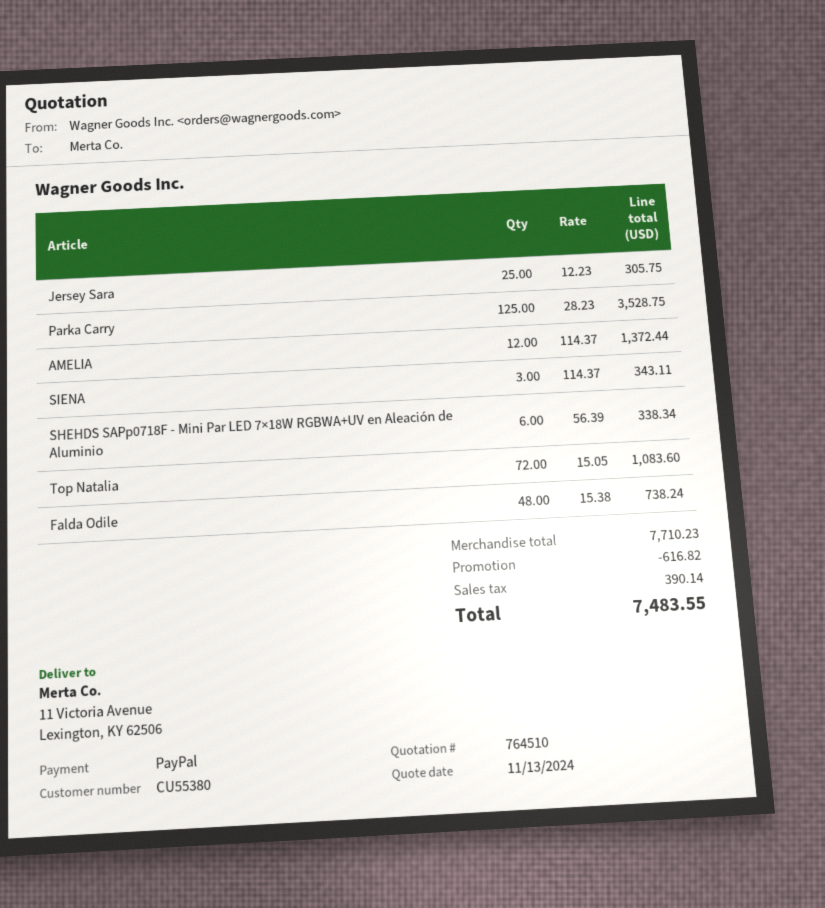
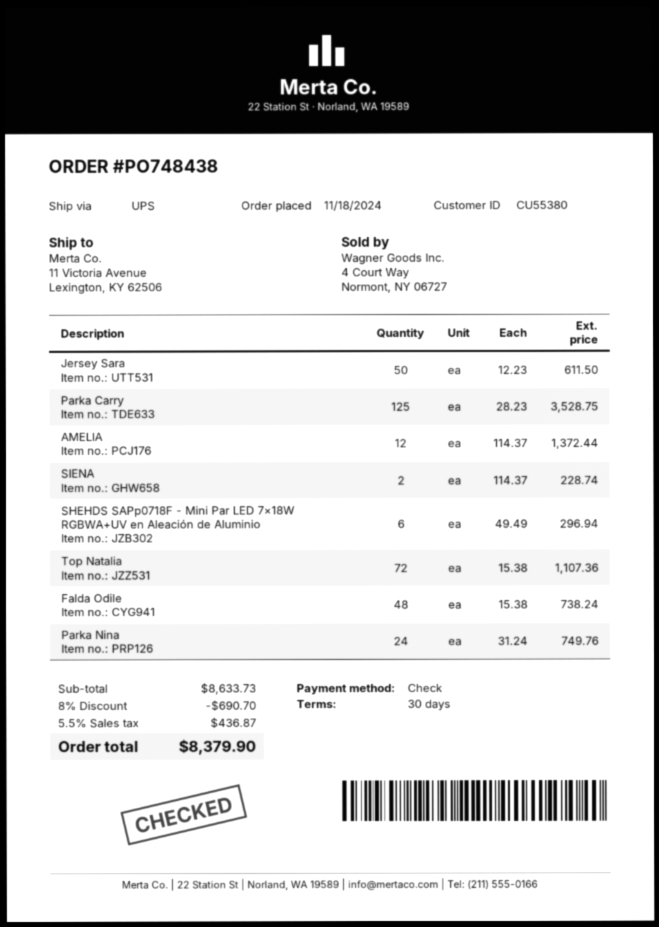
payment method: PayPal -> cheque
Jersey Sara: 25 x 12.23 = 305.75 -> 50 x 12.23 = 611.50
SIENA: 3 x 114.37 = 343.11 -> 2 x 114.37 = 228.74
SHEHDS SAPp0718F - Mini Par LED 7×18W RGBWA+UV en Aleación de Aluminio: 6 x 56.39 = 338.34 -> 6 x 49.49 = 296.94
Top Natalia: 72 x 15.05 = 1083.60 -> 72 x 15.38 = 1107.36
Parka Nina: none -> 24 x 31.24 = 749.76
subtotal: 7710.23 -> 8633.73
discount: 616.82 -> 690.70
tax: 390.14 -> 436.87
total: 7483.55 -> 8379.90

